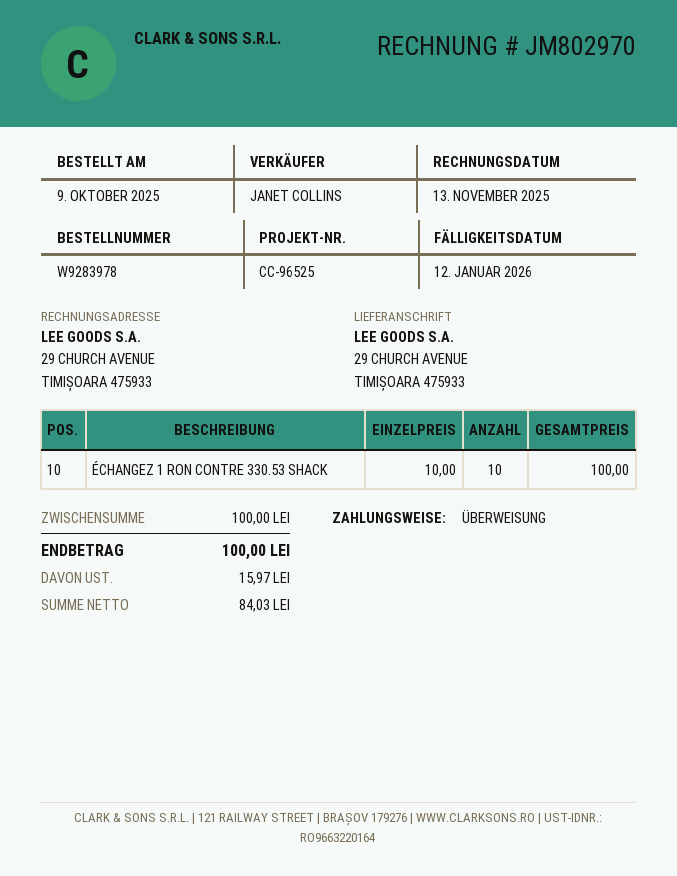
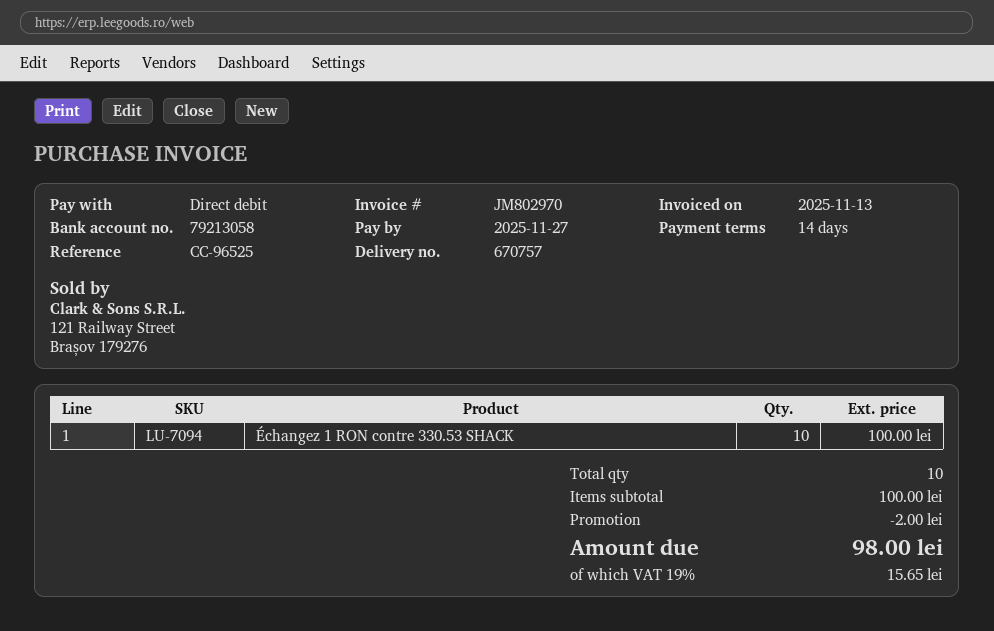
due date: 2026-01-12 -> 2025-11-27
payment method: bank transfer -> direct debit
discount: none -> 2.00
tax: 15.97 -> 15.65
total: 100.00 -> 98.00

